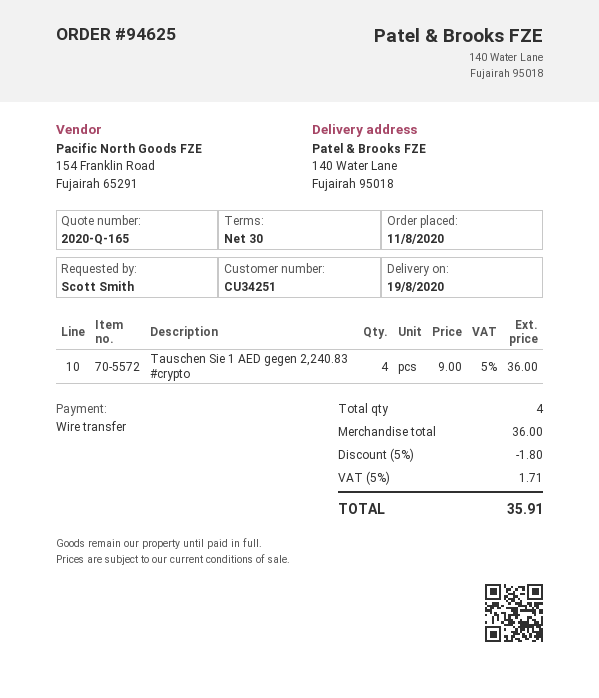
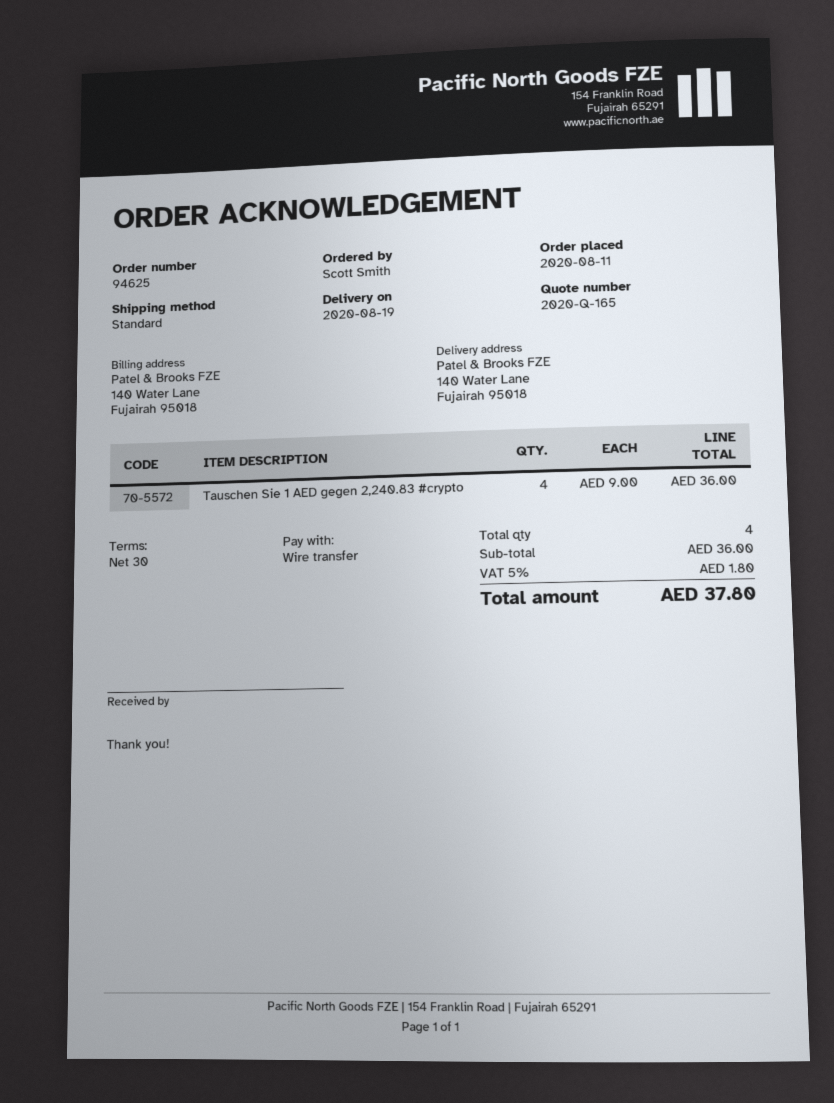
discount: 5% = 1.80 -> none
tax: 5% = 1.71 -> 5% = 1.80
total: 35.91 -> 37.80

